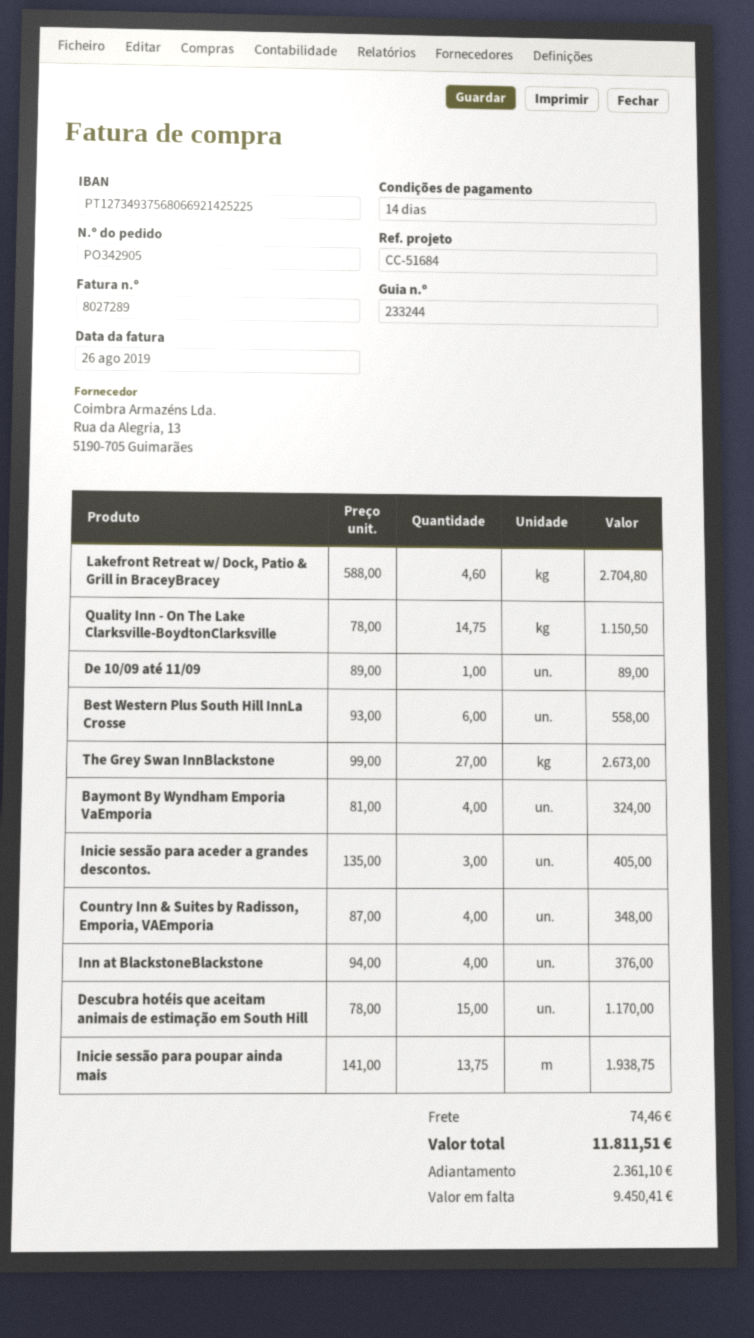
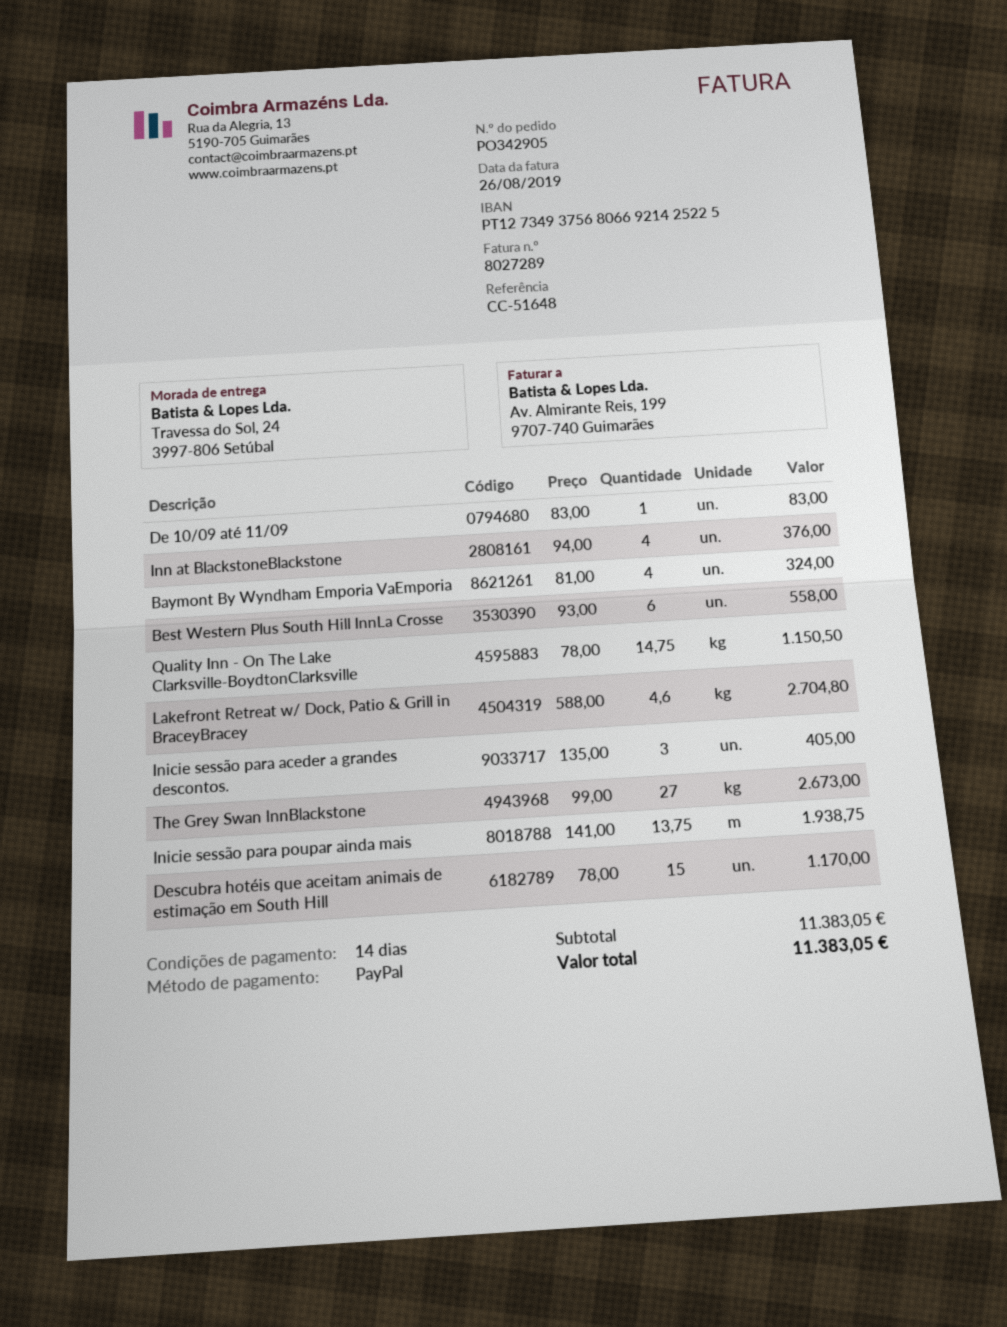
reference: CC-51684 -> CC-51648
De 10/09 até 11/09: 1 x 89.00 = 89.00 -> 1 x 83.00 = 83.00
Country Inn & Suites by Radisson, Emporia, VAEmporia: 4 x 87.00 = 348.00 -> none
shipping: 74.46 -> none
total: 11811.51 -> 11383.05

